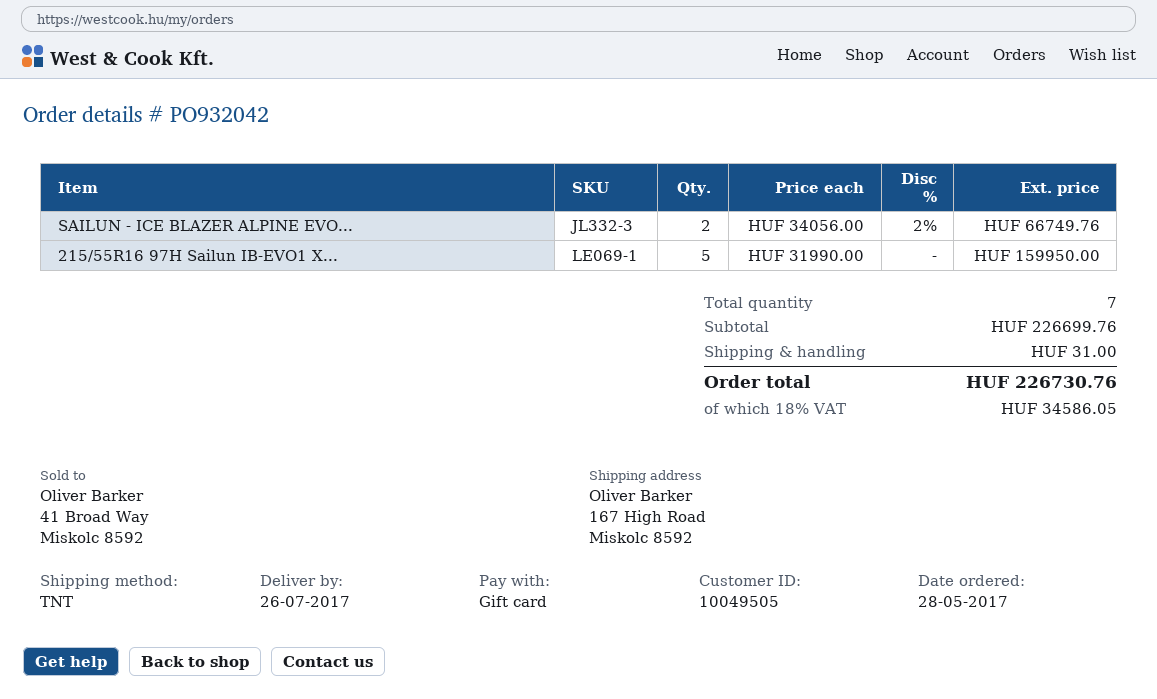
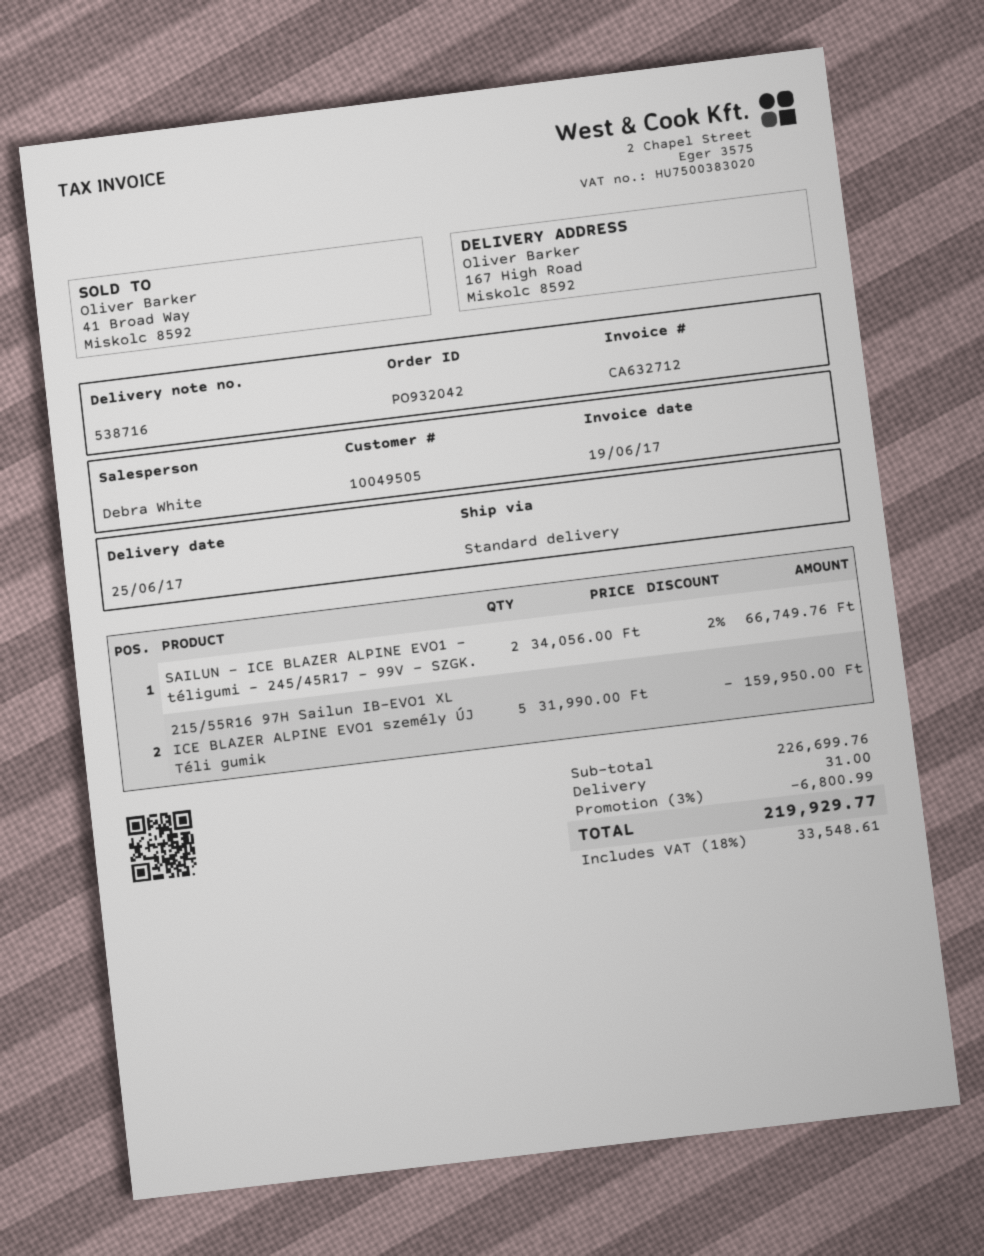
delivery date: 2017-07-26 -> 2017-06-25
shipping method: TNT -> standard
discount: none -> 3% = 6800.99
tax: 18% = 34586.05 -> 18% = 33548.61
total: 226730.76 -> 219929.77

